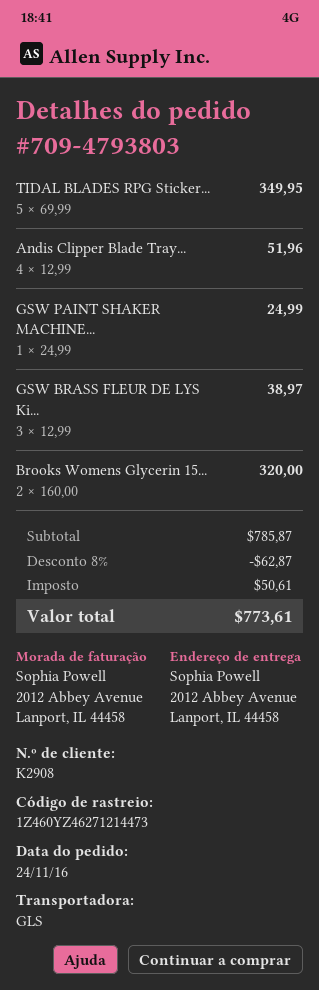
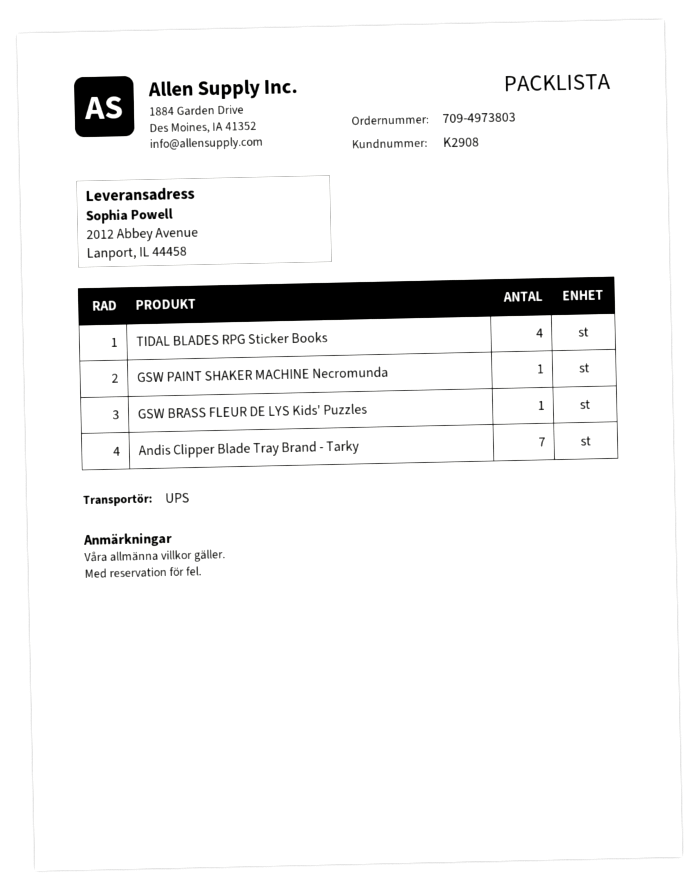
order number: 709-4793803 -> 709-4973803
shipping method: GLS -> UPS
TIDAL BLADES RPG Sticker...: 5 -> 4
Andis Clipper Blade Tray...: 4 -> 7
GSW BRASS FLEUR DE LYS Ki...: 3 -> 1
Brooks Womens Glycerin 15...: 2 -> none

